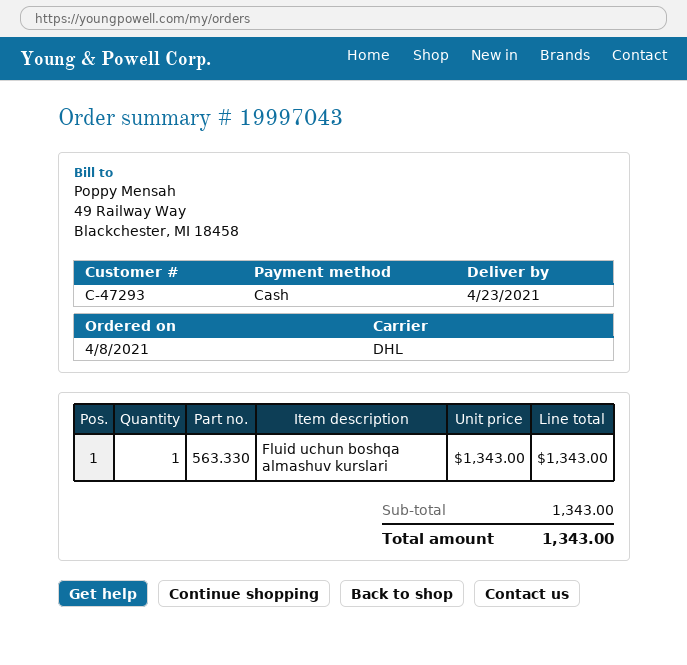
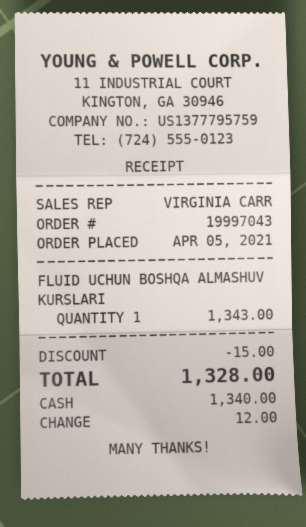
order date: 2021-04-08 -> 2021-04-05
discount: none -> 15.00
total: 1343.00 -> 1328.00

